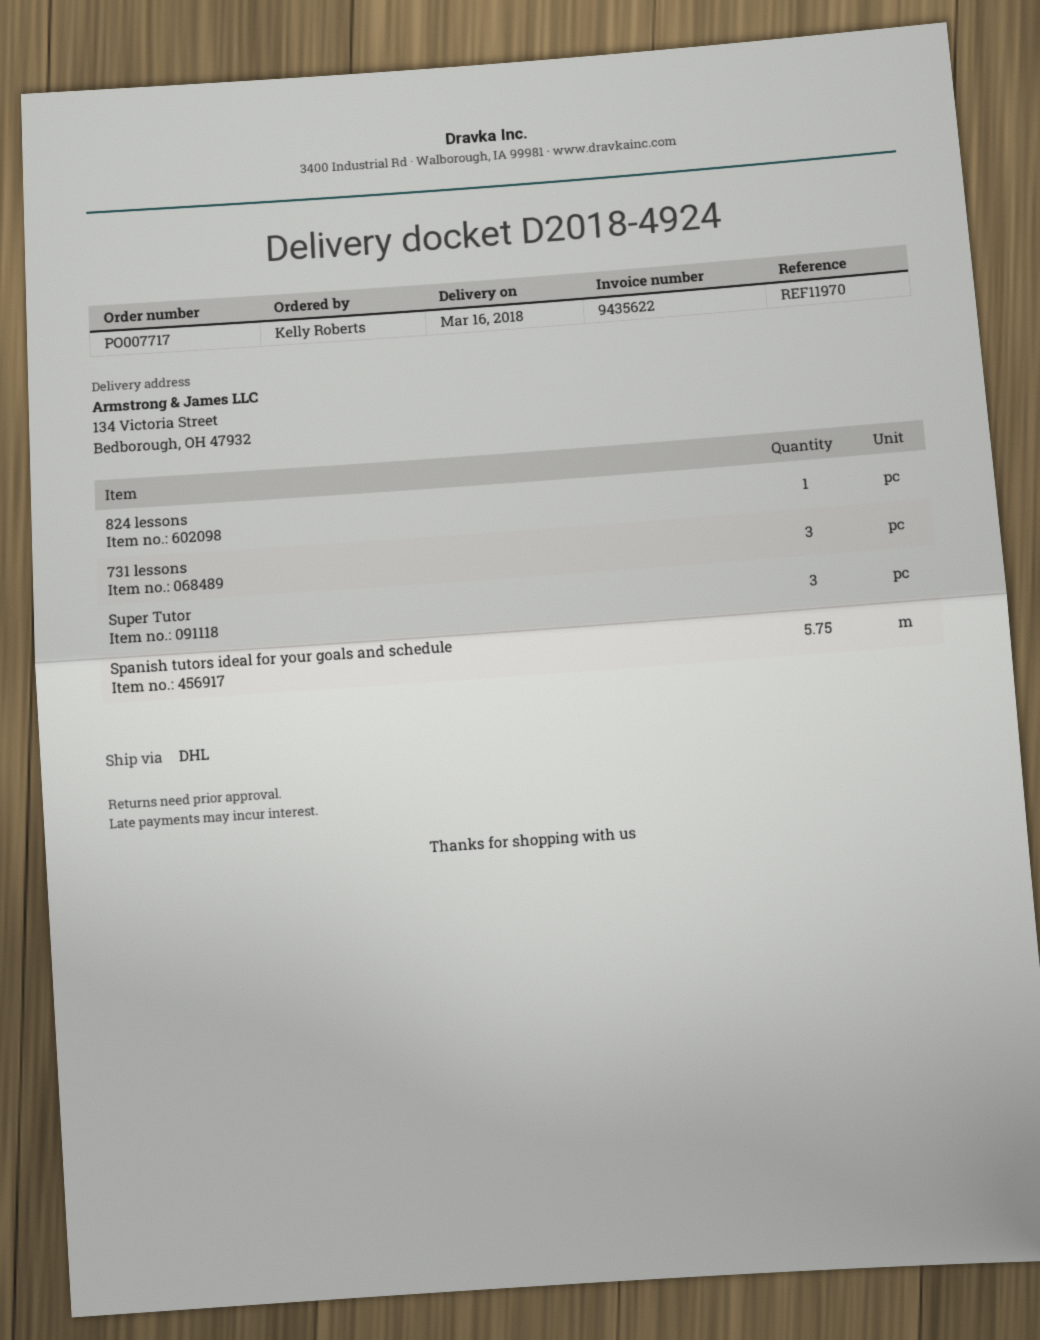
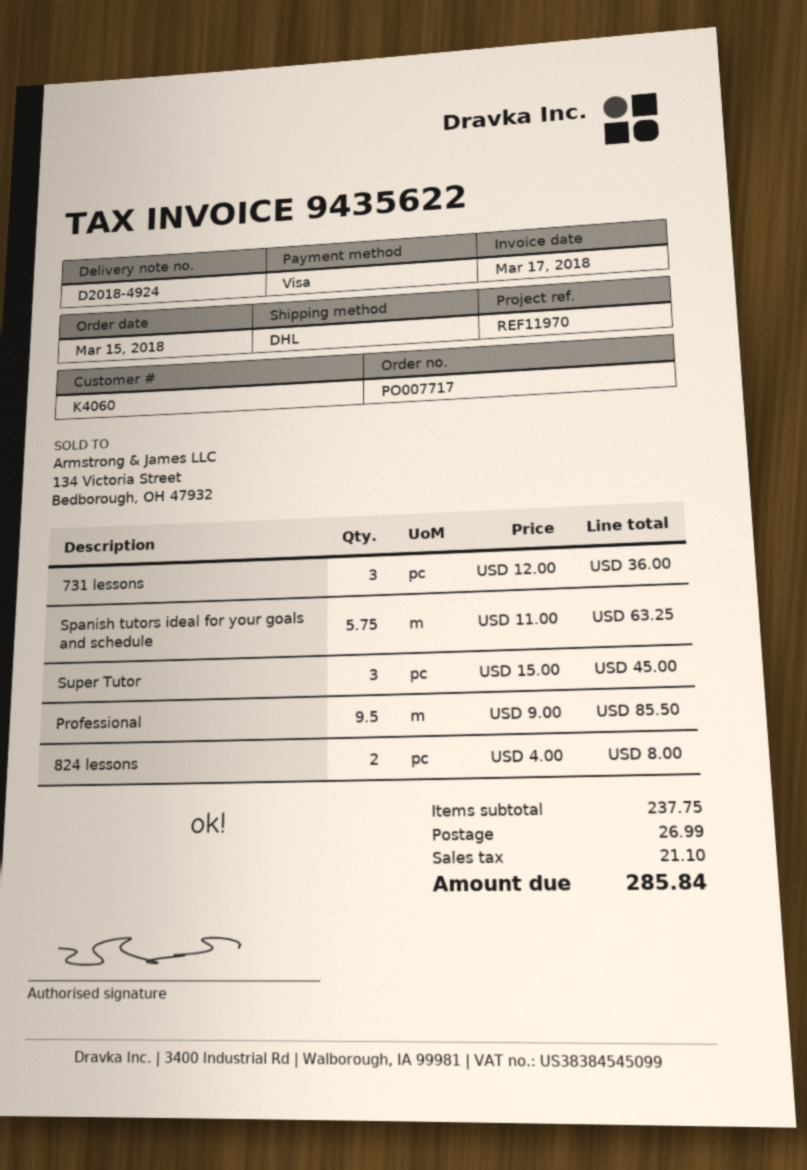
824 lessons: 1 -> 2
Professional: none -> 9.5

